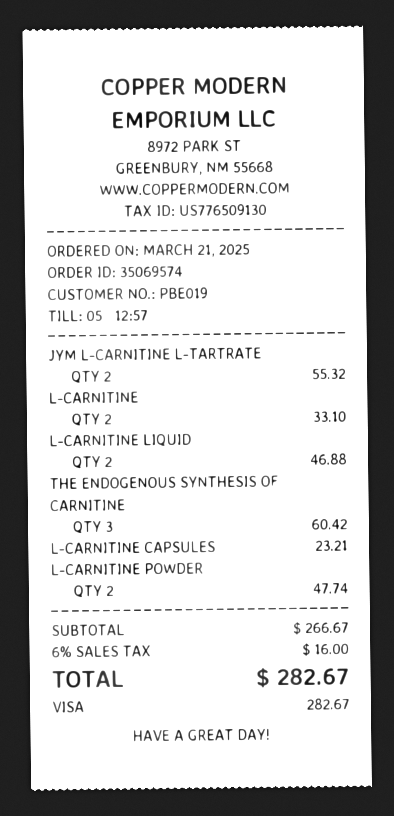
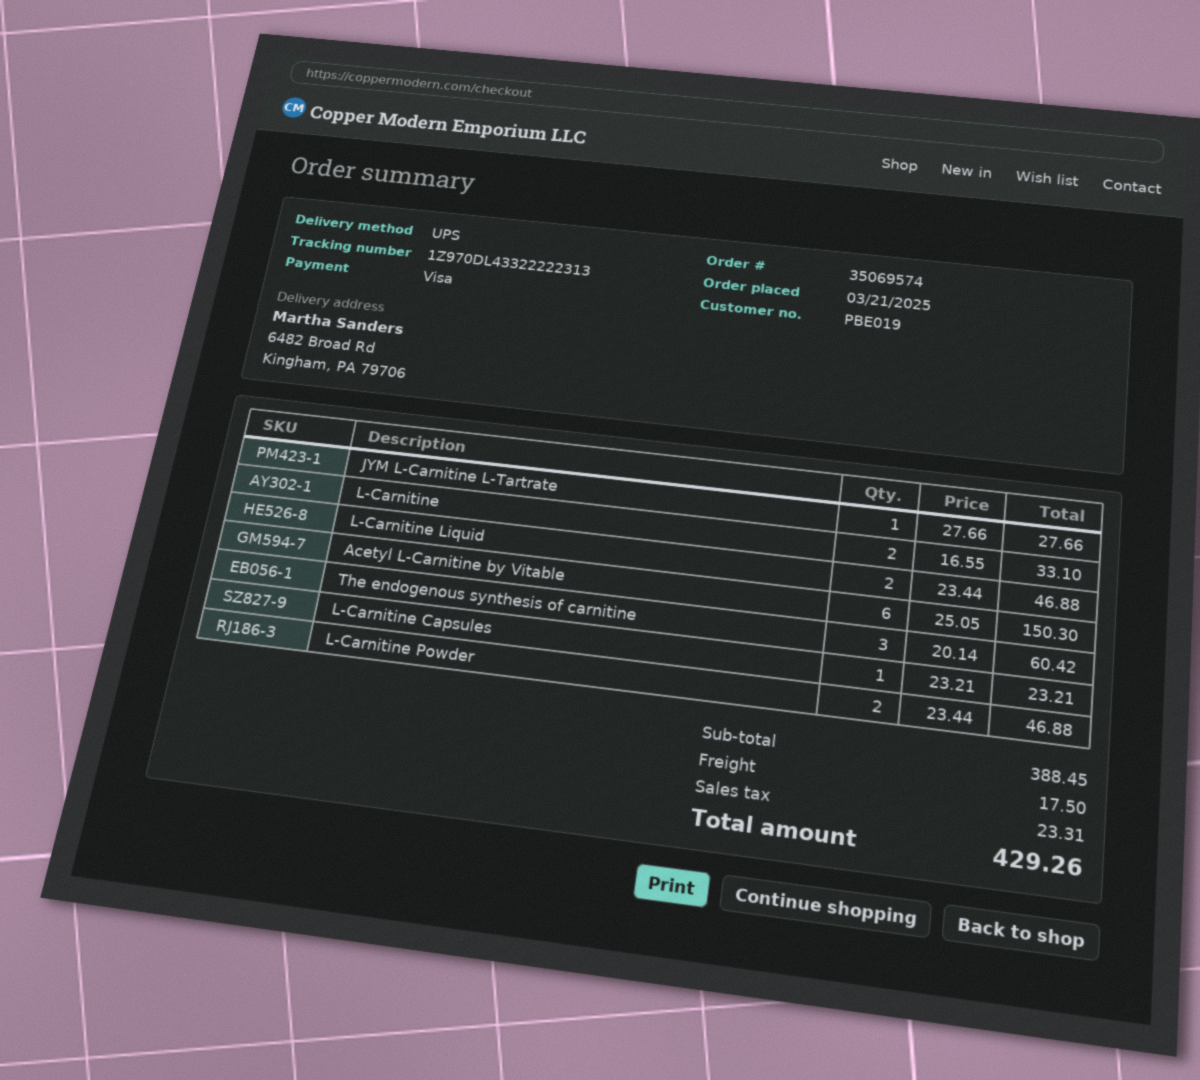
JYM L-CARNITINE L-TARTRATE: 2 for 55.32 -> 1 for 27.66
L-CARNITINE POWDER: 2 for 47.74 -> 2 for 46.88
Acetyl L-Carnitine by Vitable: none -> 6 for 150.30
subtotal: 266.67 -> 388.45
shipping: none -> 17.50
tax: 16.00 -> 23.31
total: 282.67 -> 429.26

